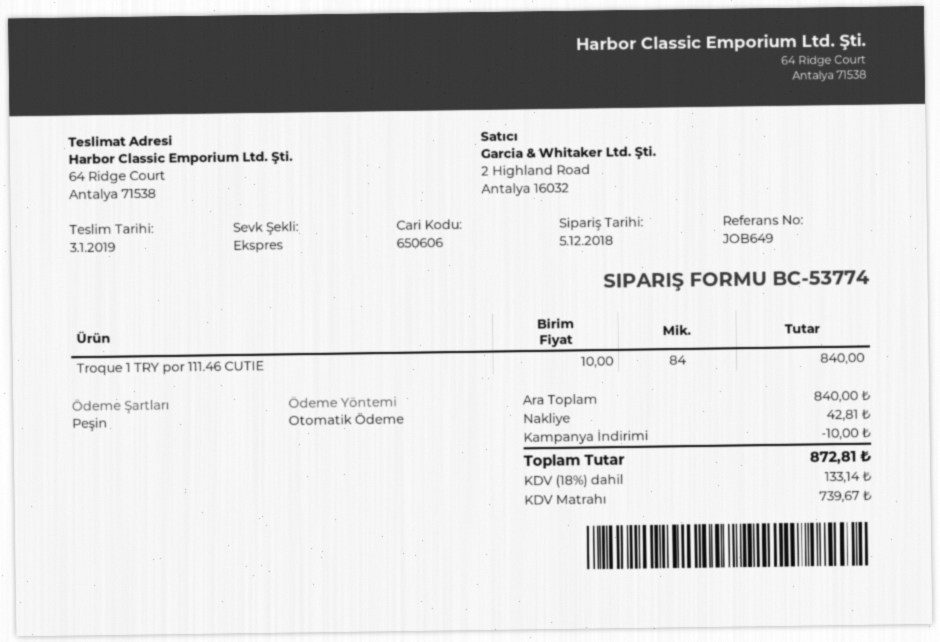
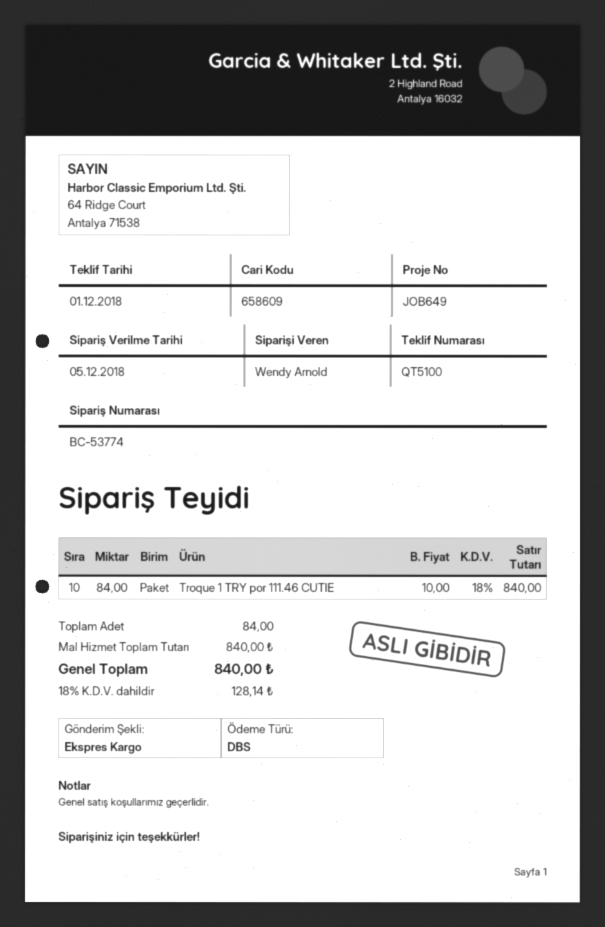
customer number: 650606 -> 658609
discount: 10.00 -> none
shipping: 42.81 -> none
tax: 18% = 133.14 -> 18% = 128.14
total: 872.81 -> 840.00

